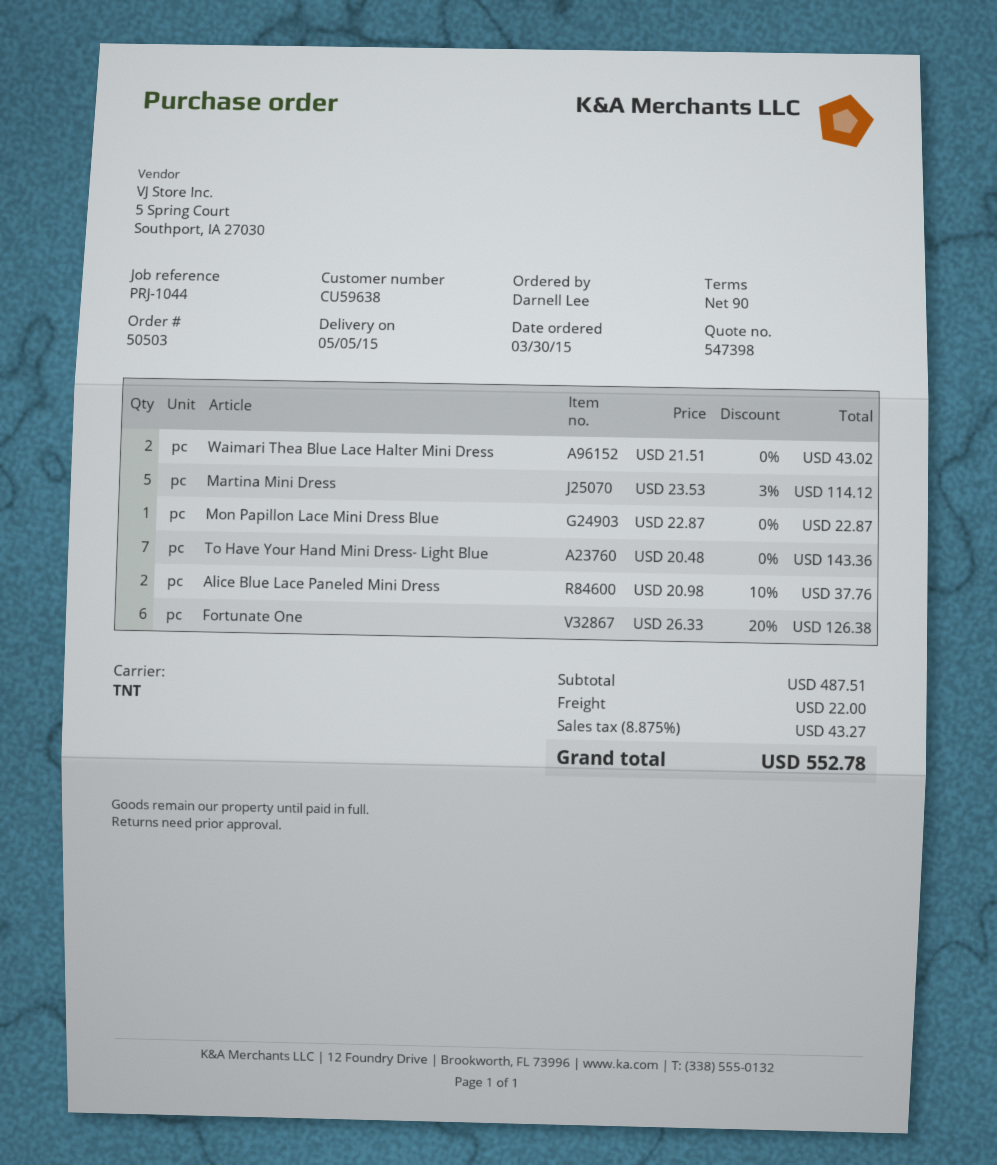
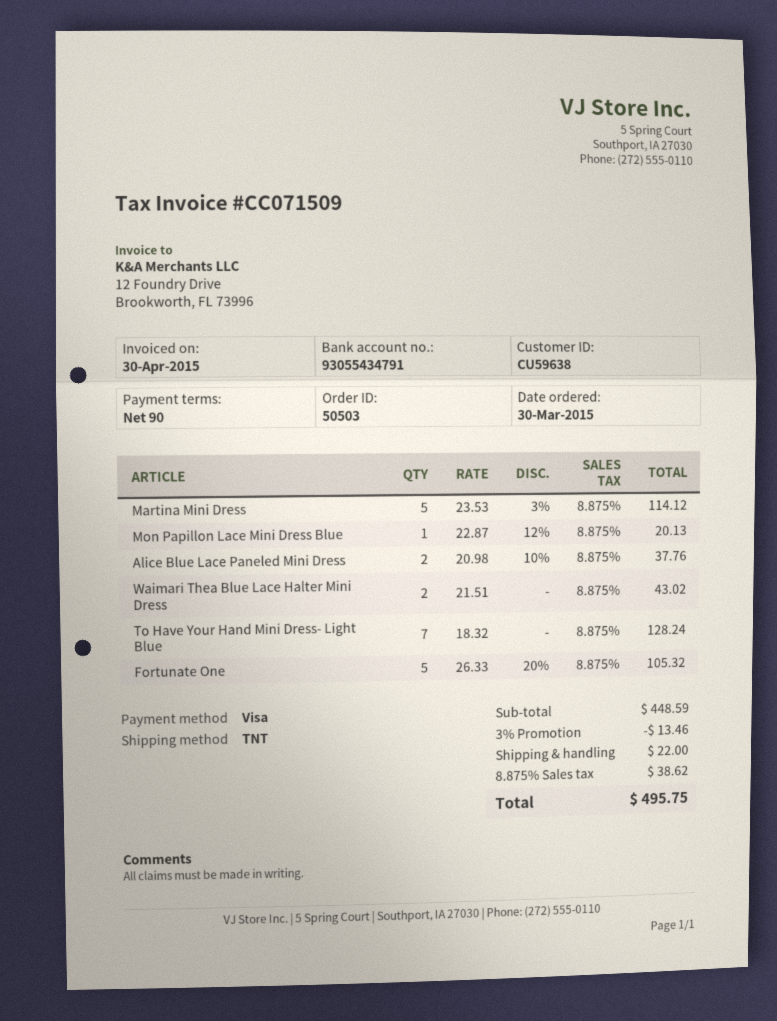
Mon Papillon Lace Mini Dress Blue: 1 x 22.87 = 22.87 -> 1 x 22.87 - 12% = 20.13
To Have Your Hand Mini Dress- Light Blue: 7 x 20.48 = 143.36 -> 7 x 18.32 = 128.24
Fortunate One: 6 x 26.33 - 20% = 126.38 -> 5 x 26.33 - 20% = 105.32
subtotal: 487.51 -> 448.59
discount: none -> 3% = 13.46
tax: 8.875% = 43.27 -> 8.875% = 38.62
total: 552.78 -> 495.75

